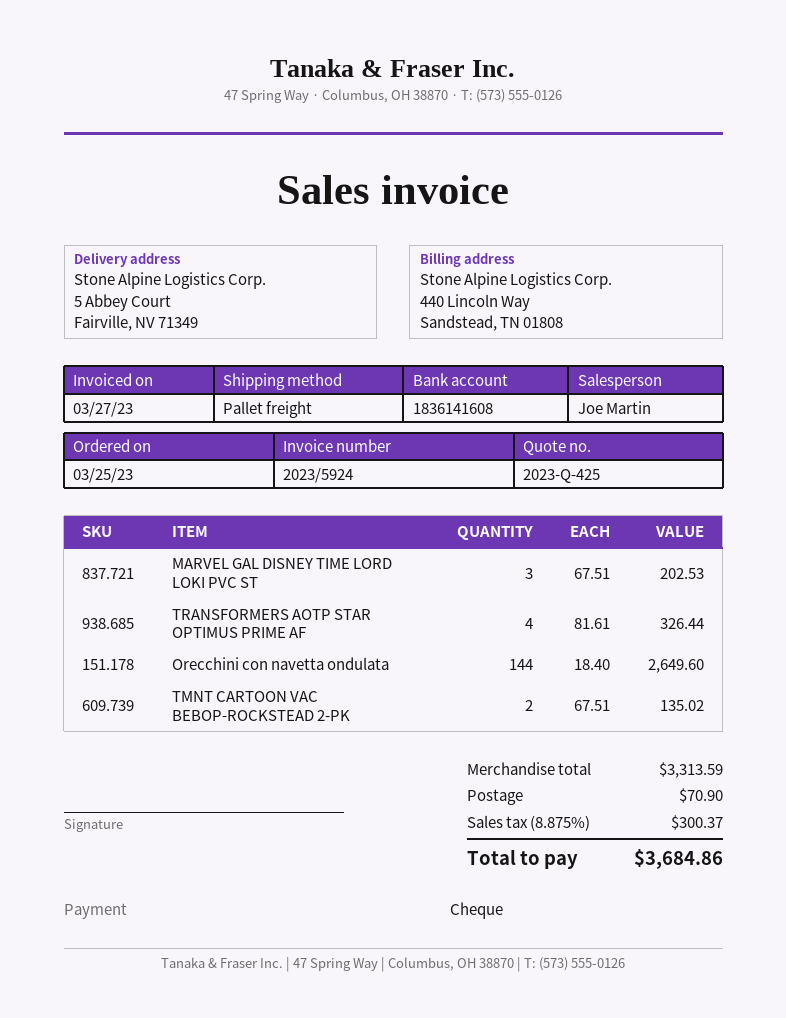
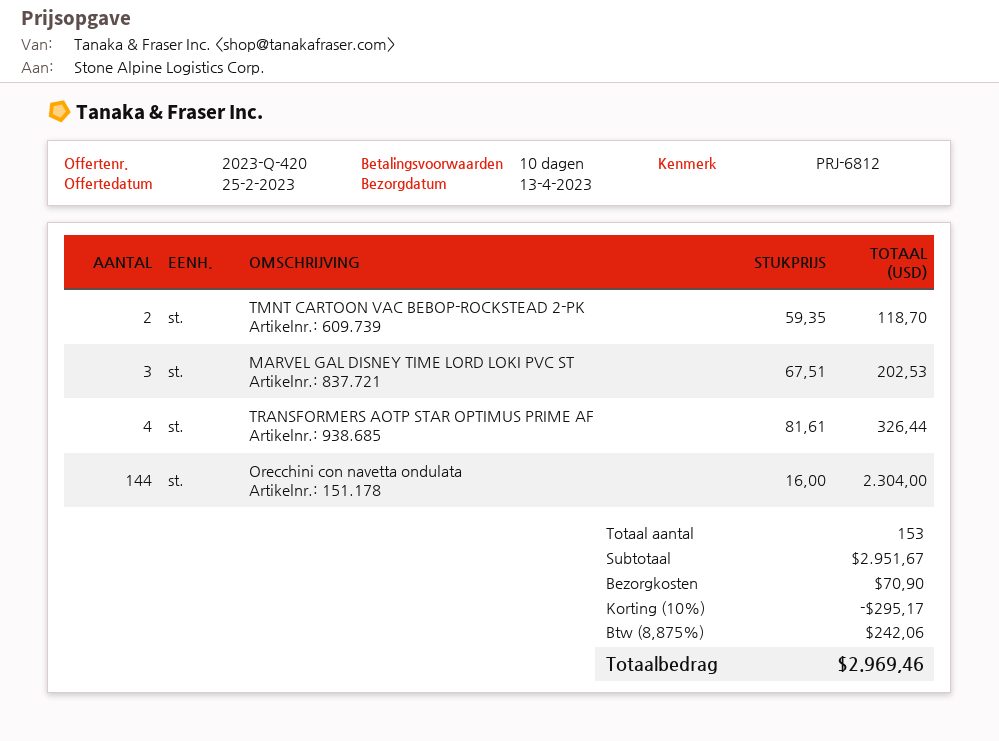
quote number: 2023-Q-425 -> 2023-Q-420
Orecchini con navetta ondulata: 144 x 18.40 = 2649.60 -> 144 x 16.00 = 2304.00
TMNT CARTOON VAC BEBOP-ROCKSTEAD 2-PK: 2 x 67.51 = 135.02 -> 2 x 59.35 = 118.70
subtotal: 3313.59 -> 2951.67
discount: none -> 10% = 295.17
tax: 8.875% = 300.37 -> 8.875% = 242.06
total: 3684.86 -> 2969.46

